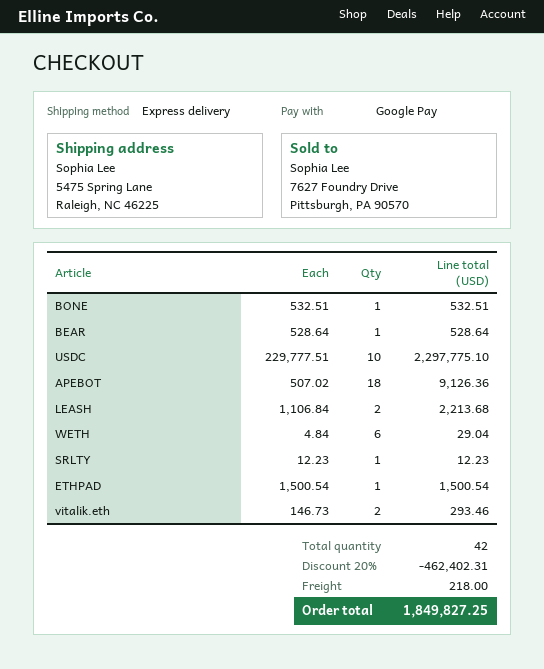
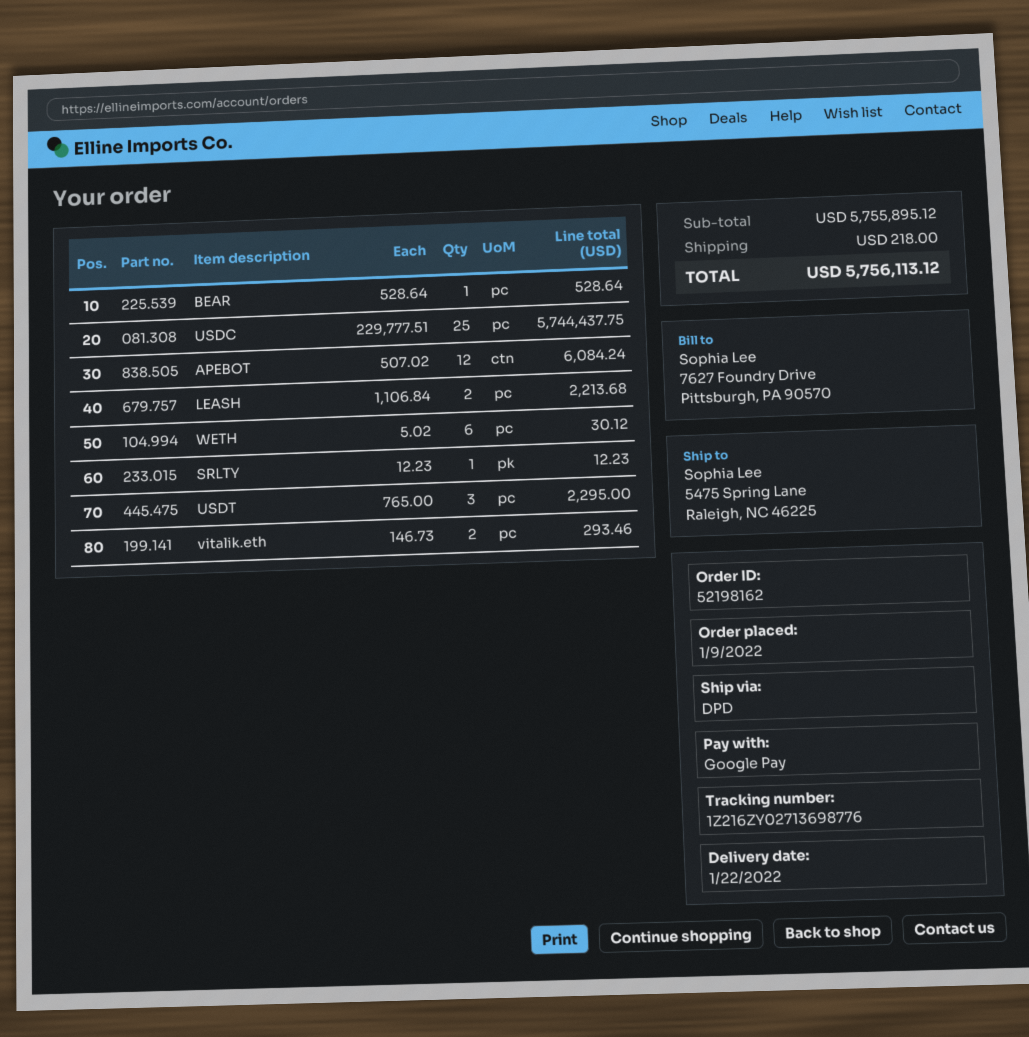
shipping method: express -> DPD
BONE: 1 x 532.51 = 532.51 -> none
USDC: 10 x 229777.51 = 2297775.10 -> 25 x 229777.51 = 5744437.75
APEBOT: 18 x 507.02 = 9126.36 -> 12 x 507.02 = 6084.24
WETH: 6 x 4.84 = 29.04 -> 6 x 5.02 = 30.12
ETHPAD: 1 x 1500.54 = 1500.54 -> none
USDT: none -> 3 x 765.00 = 2295.00
discount: 20% = 462402.31 -> none
total: 1849827.25 -> 5756113.12

